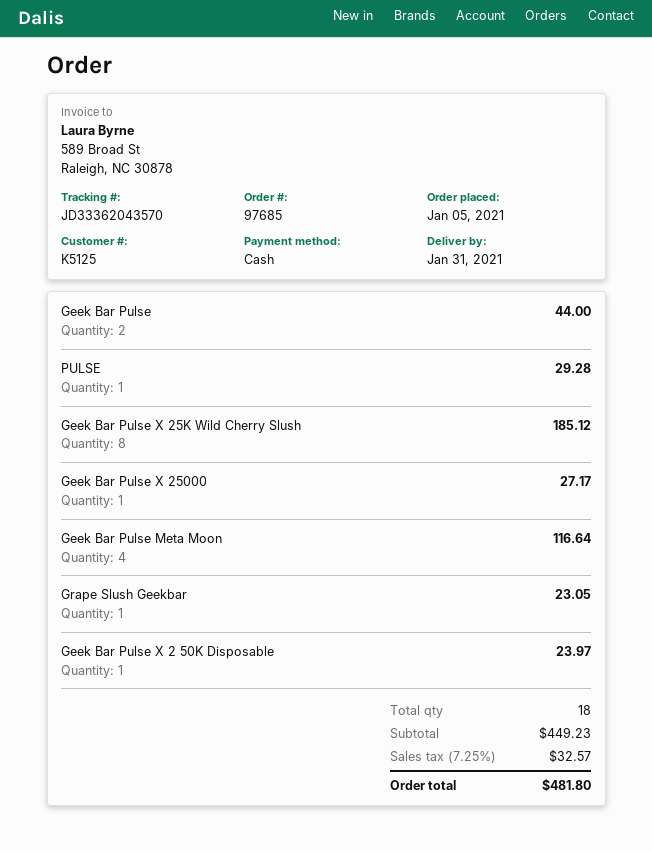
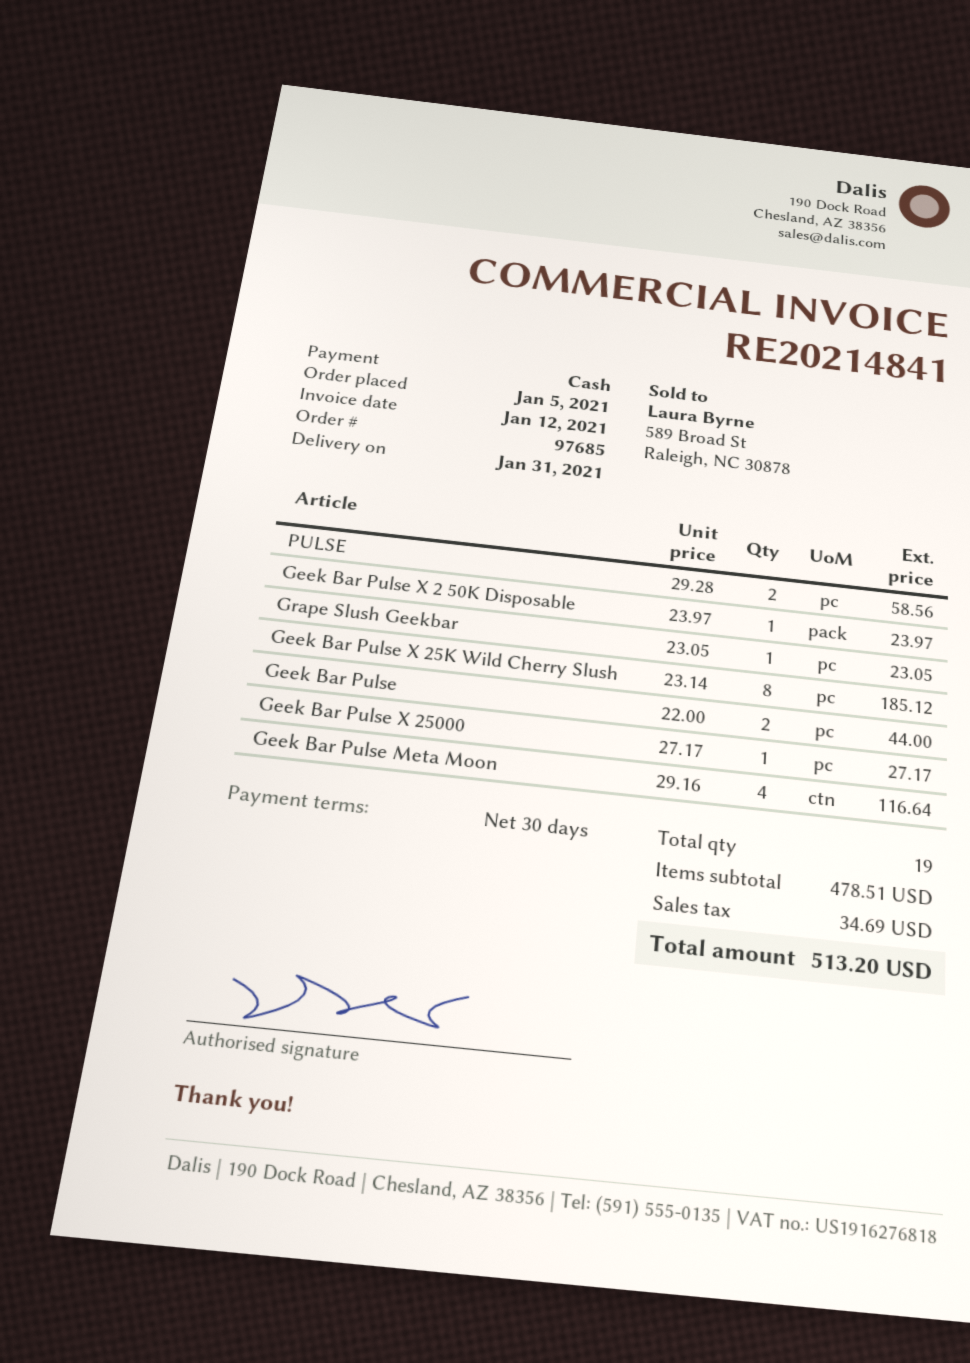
PULSE: 1 for 29.28 -> 2 for 58.56
total quantity: 18 -> 19
subtotal: 449.23 -> 478.51
tax: 32.57 -> 34.69
total: 481.80 -> 513.20

